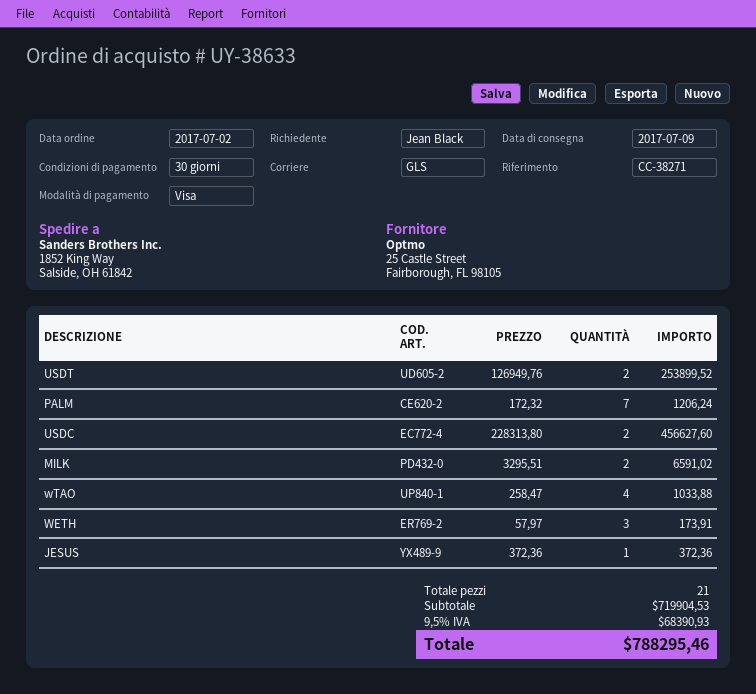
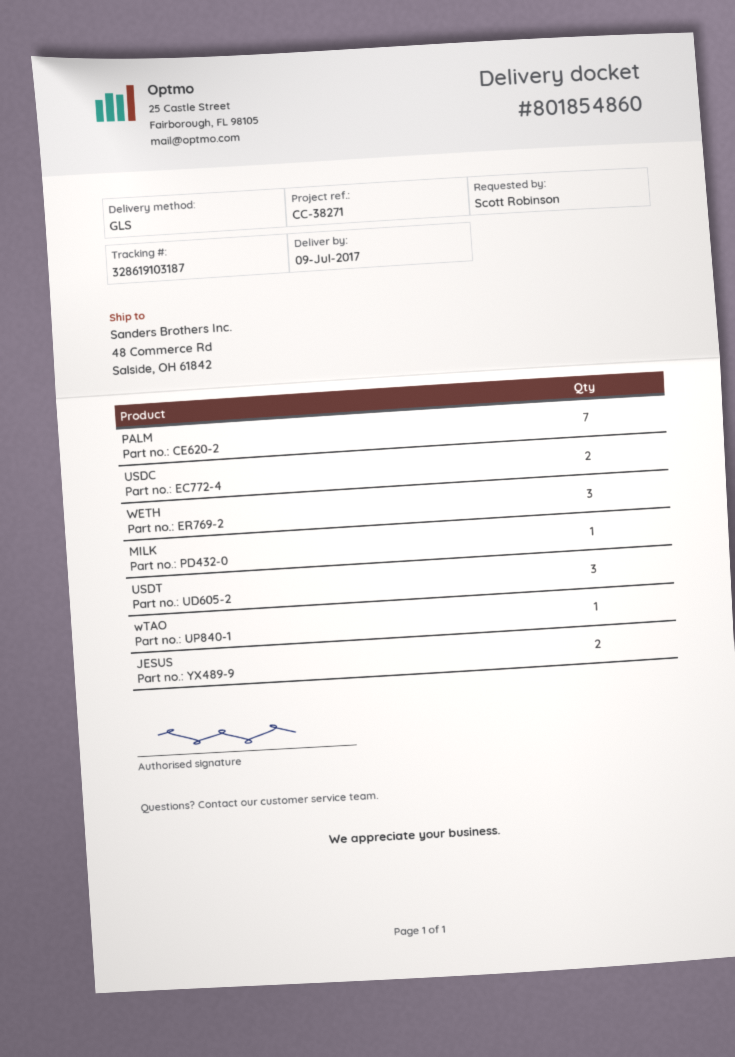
ordered by: Jean Black -> Scott Robinson
ship to: 1852 King Way, Salside, OH 61842 -> 48 Commerce Rd, Salside, OH 61842
USDT: 2 -> 3
MILK: 2 -> 1
wTAO: 4 -> 1
JESUS: 1 -> 2

